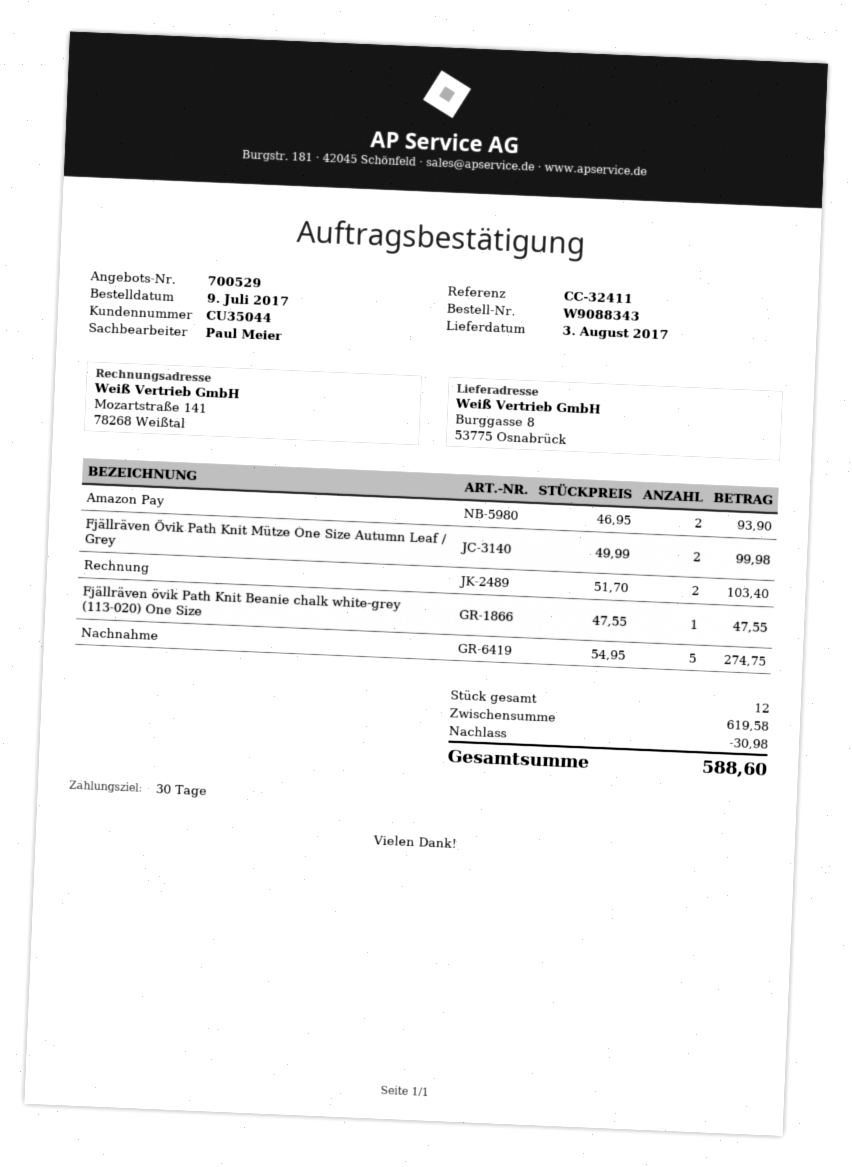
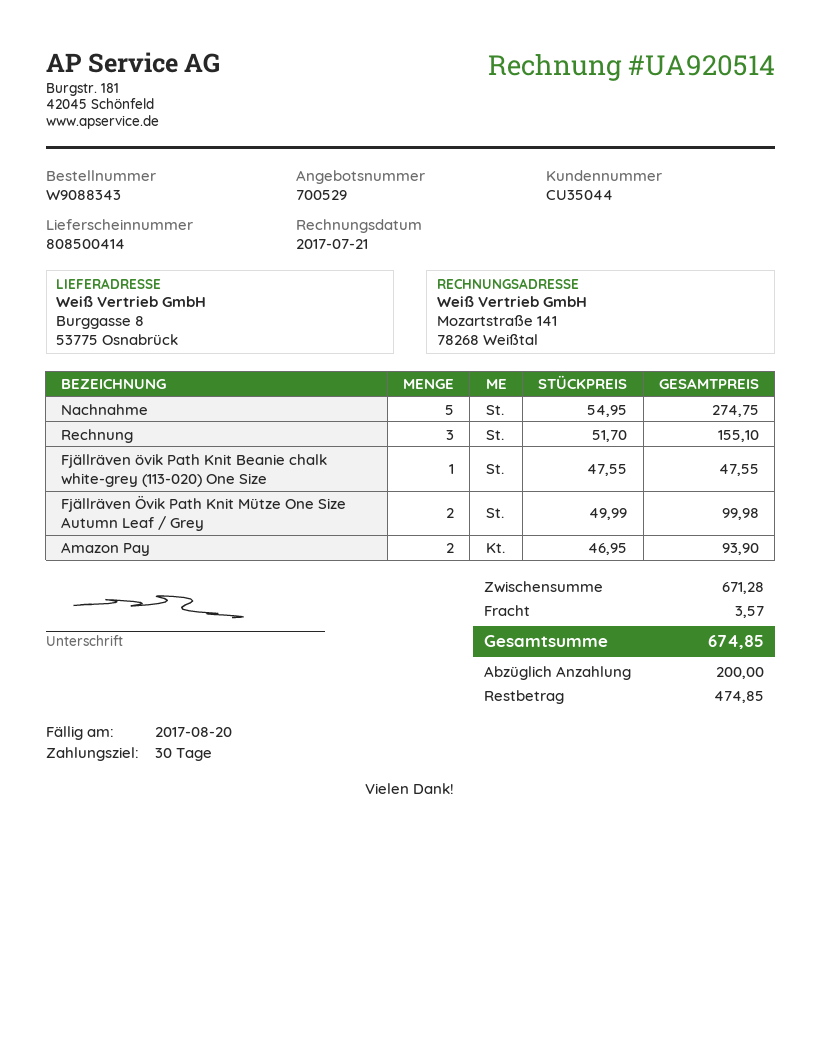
Rechnung: 2 x 51.70 = 103.40 -> 3 x 51.70 = 155.10
subtotal: 619.58 -> 671.28
discount: 30.98 -> none
shipping: none -> 3.57
total: 588.60 -> 674.85

